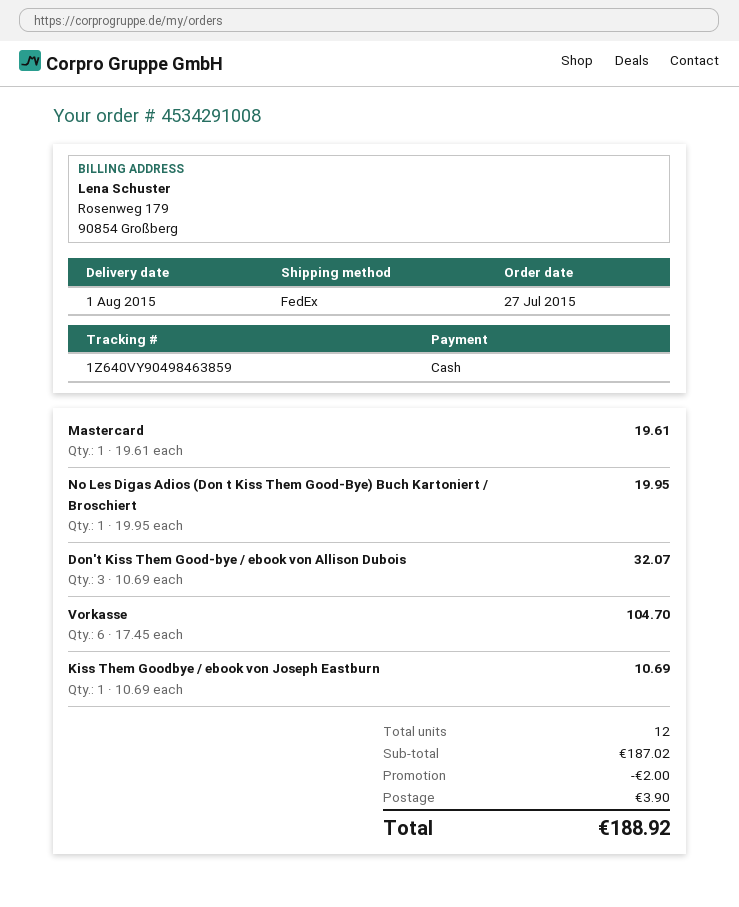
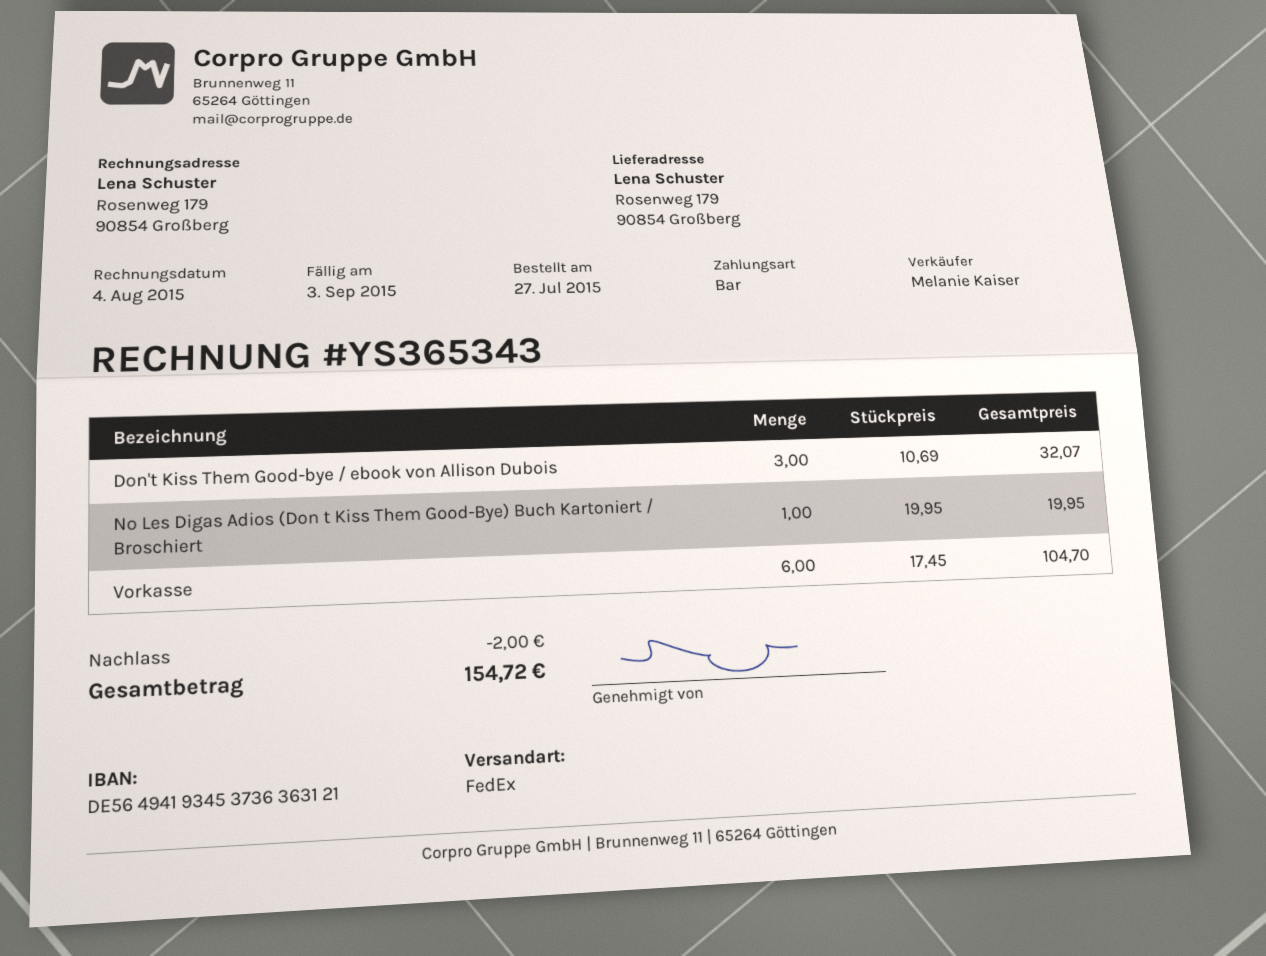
Mastercard: 1 x 19.61 = 19.61 -> none
Kiss Them Goodbye / ebook von Joseph Eastburn: 1 x 10.69 = 10.69 -> none
shipping: 3.90 -> none
total: 188.92 -> 154.72

